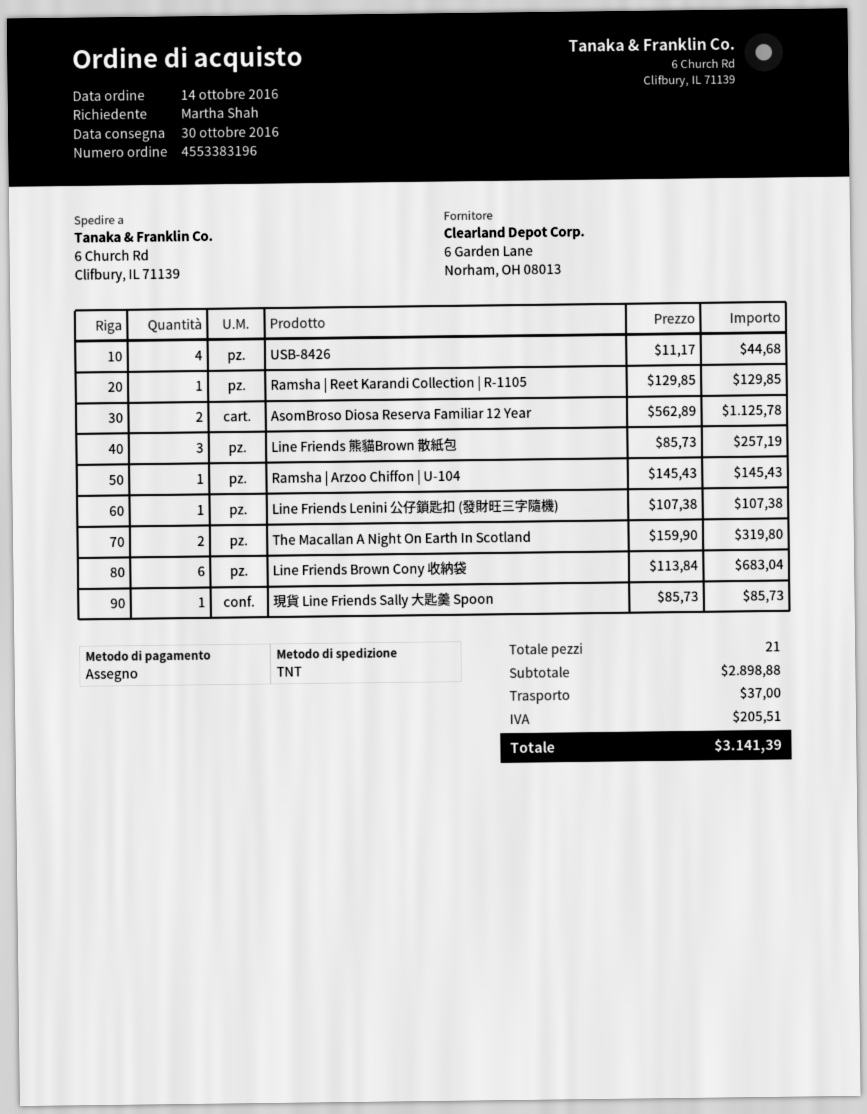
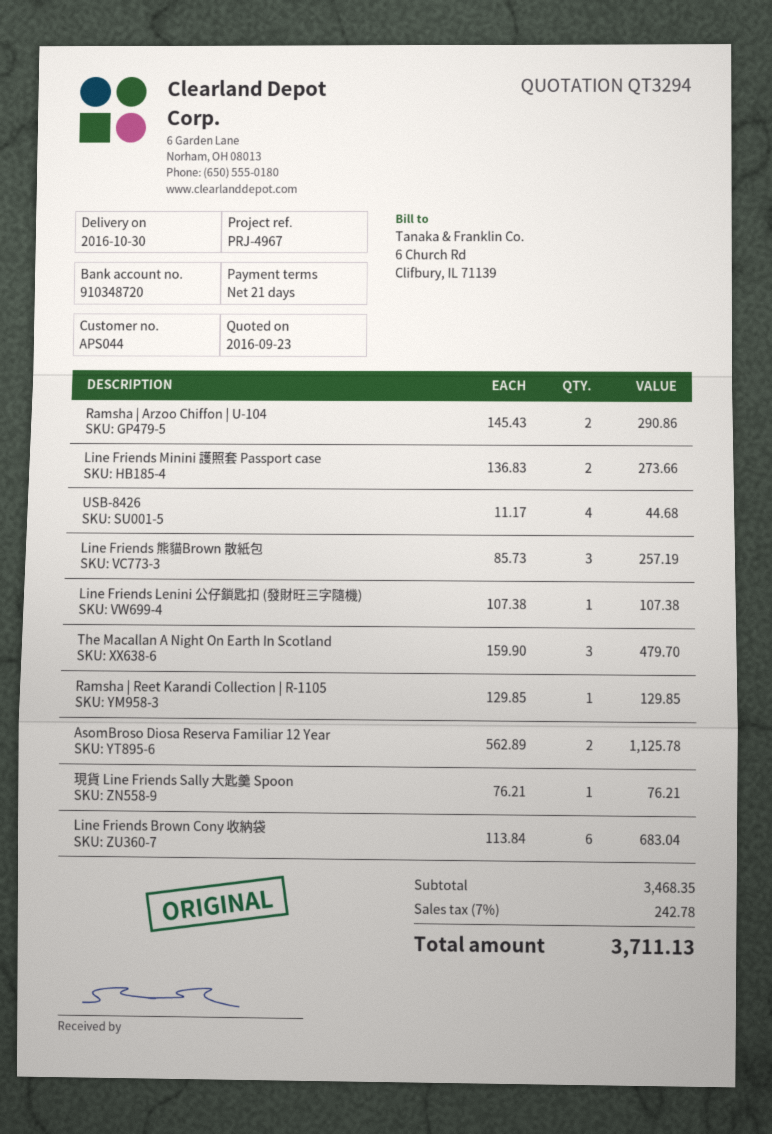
Ramsha | Arzoo Chiffon | U-104: 1 x 145.43 = 145.43 -> 2 x 145.43 = 290.86
The Macallan A Night On Earth In Scotland: 2 x 159.90 = 319.80 -> 3 x 159.90 = 479.70
現貨 Line Friends Sally 大匙羹 Spoon: 1 x 85.73 = 85.73 -> 1 x 76.21 = 76.21
Line Friends Minini 護照套 Passport case: none -> 2 x 136.83 = 273.66
subtotal: 2898.88 -> 3468.35
shipping: 37.00 -> none
tax: 205.51 -> 242.78
total: 3141.39 -> 3711.13

